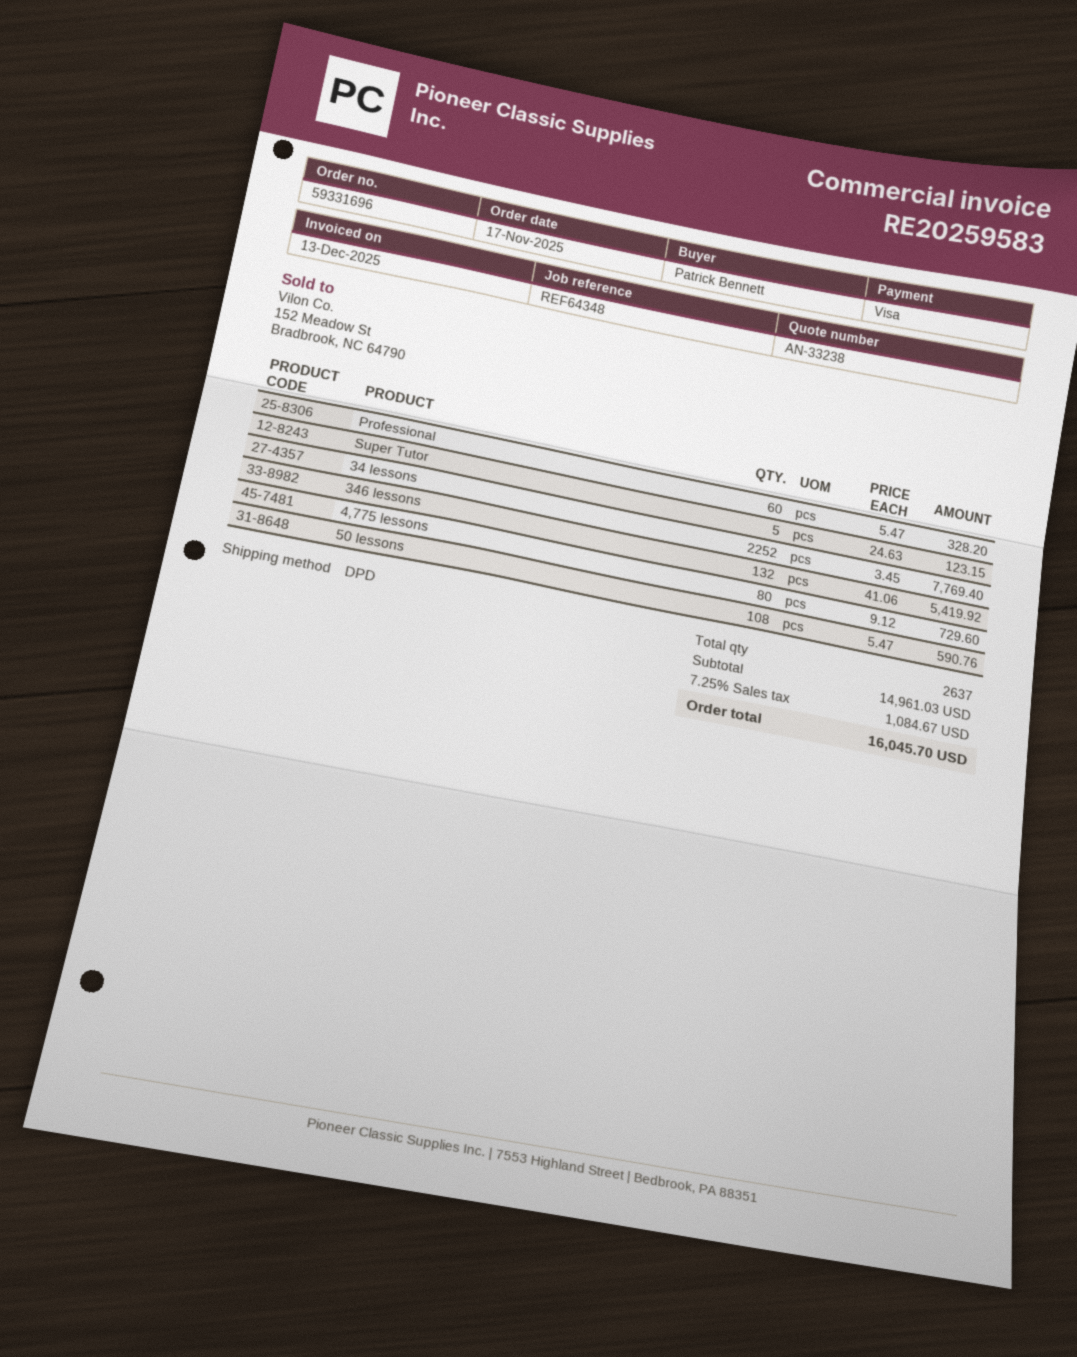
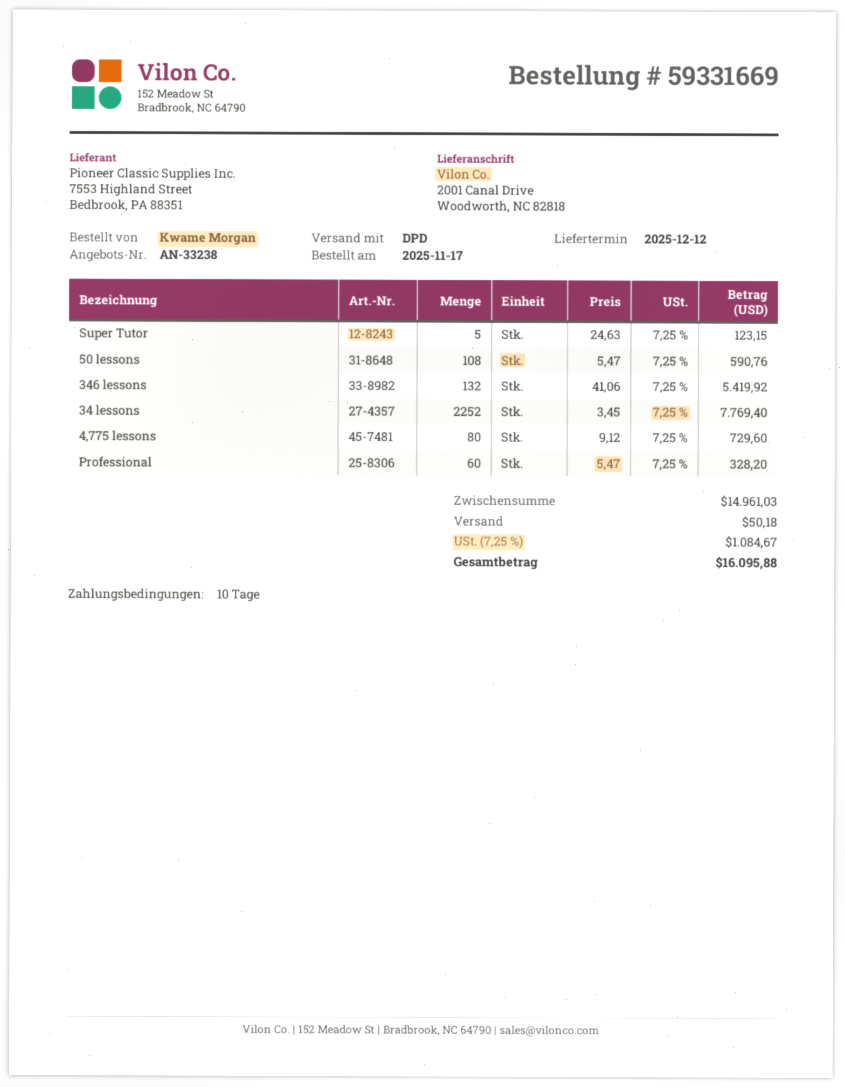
order number: 59331696 -> 59331669
ordered by: Patrick Bennett -> Kwame Morgan
shipping: none -> 50.18
total: 16045.70 -> 16095.88

